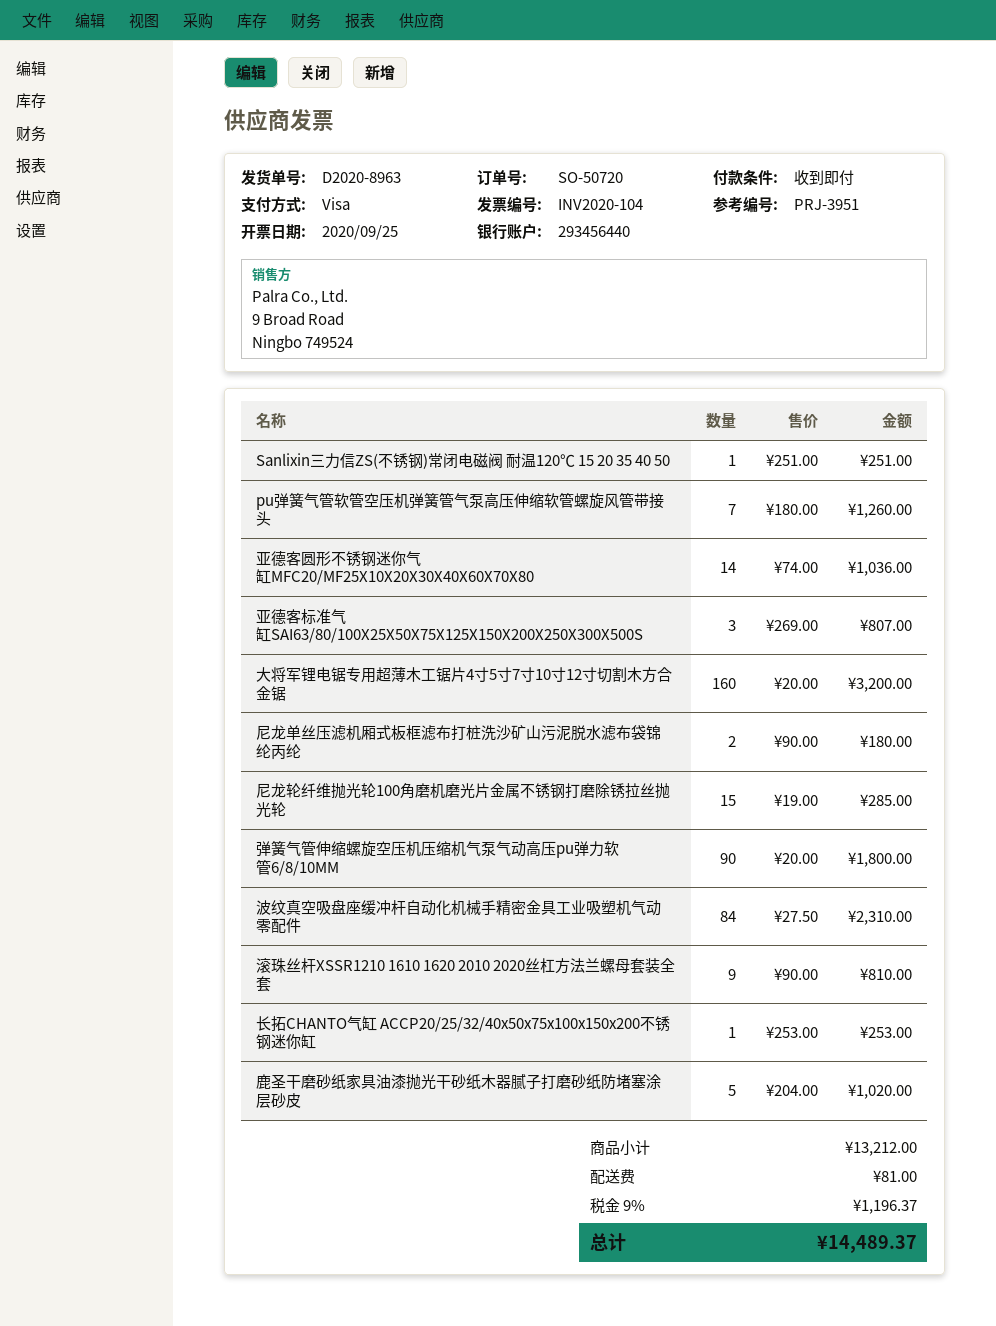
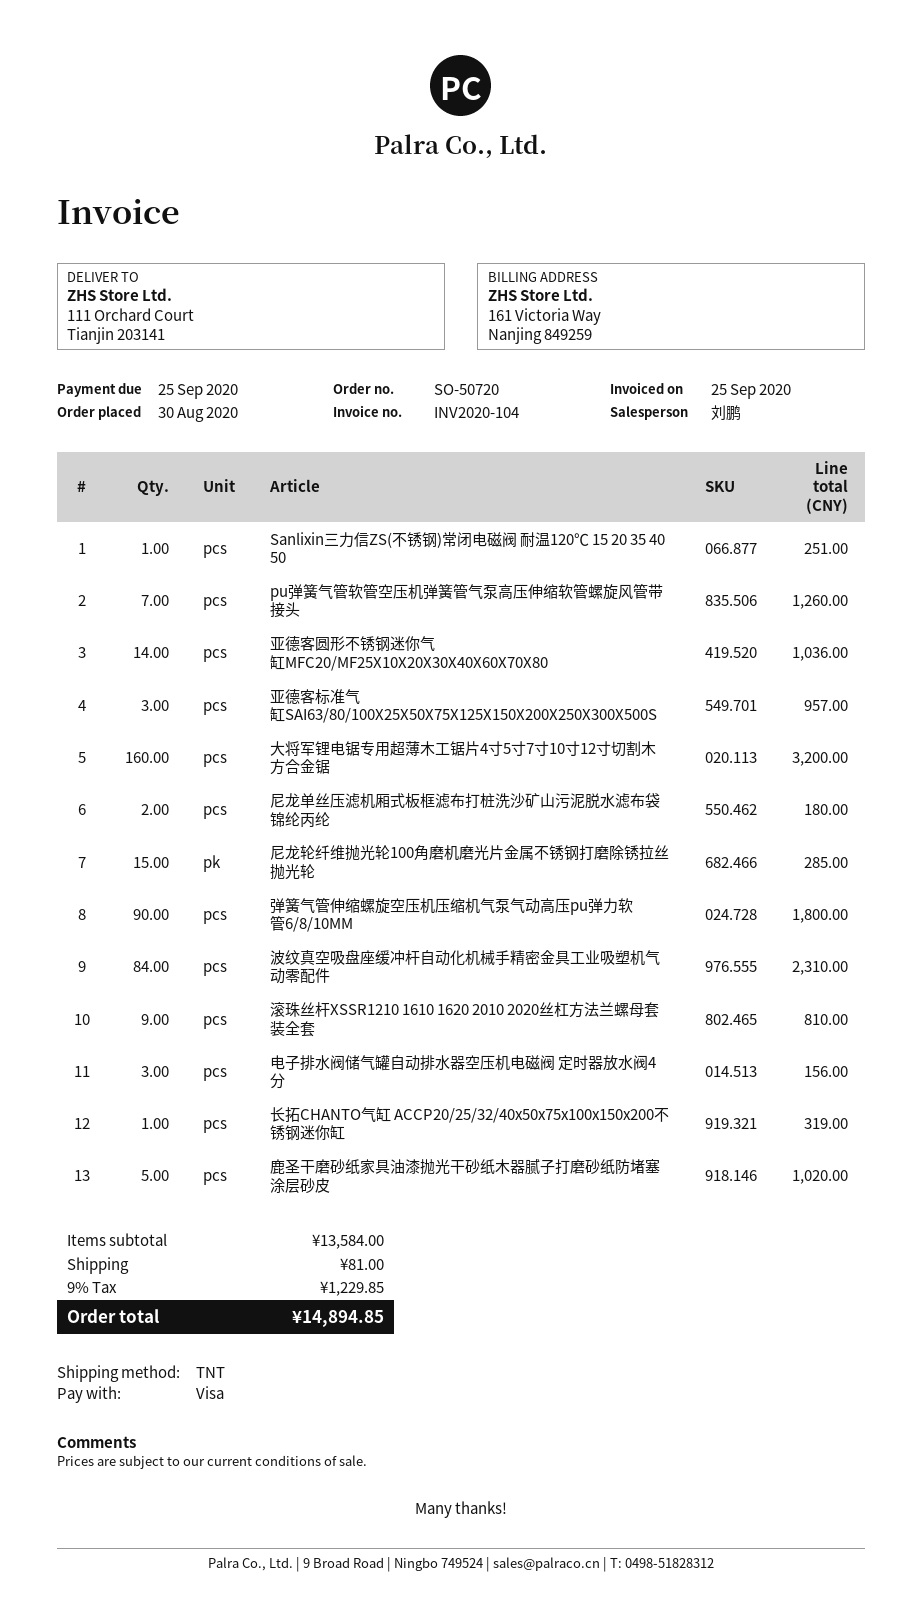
亚德客标准气缸SAI63/80/100X25X50X75X125X150X200X250X300X500S: 3 for 807.00 -> 3 for 957.00
长拓CHANTO气缸 ACCP20/25/32/40x50x75x100x150x200不锈钢迷你缸: 1 for 253.00 -> 1 for 319.00
电子排水阀储气罐自动排水器空压机电磁阀 定时器放水阀4分: none -> 3 for 156.00
subtotal: 13212.00 -> 13584.00
tax: 9% = 1196.37 -> 9% = 1229.85
total: 14489.37 -> 14894.85

